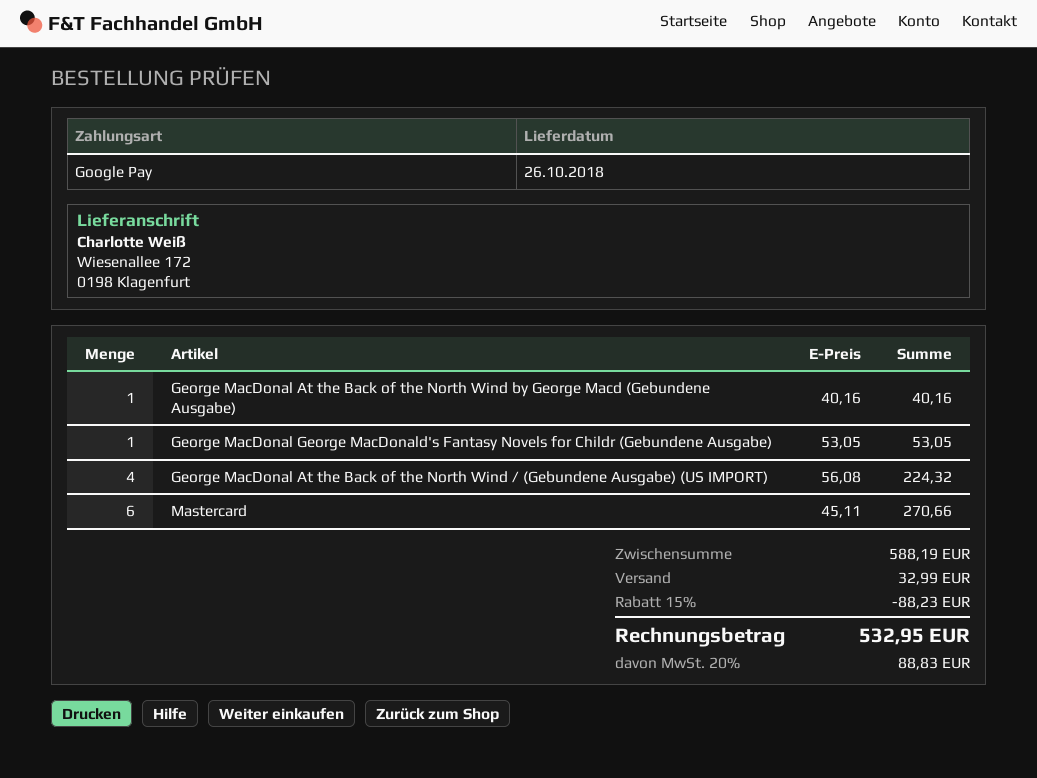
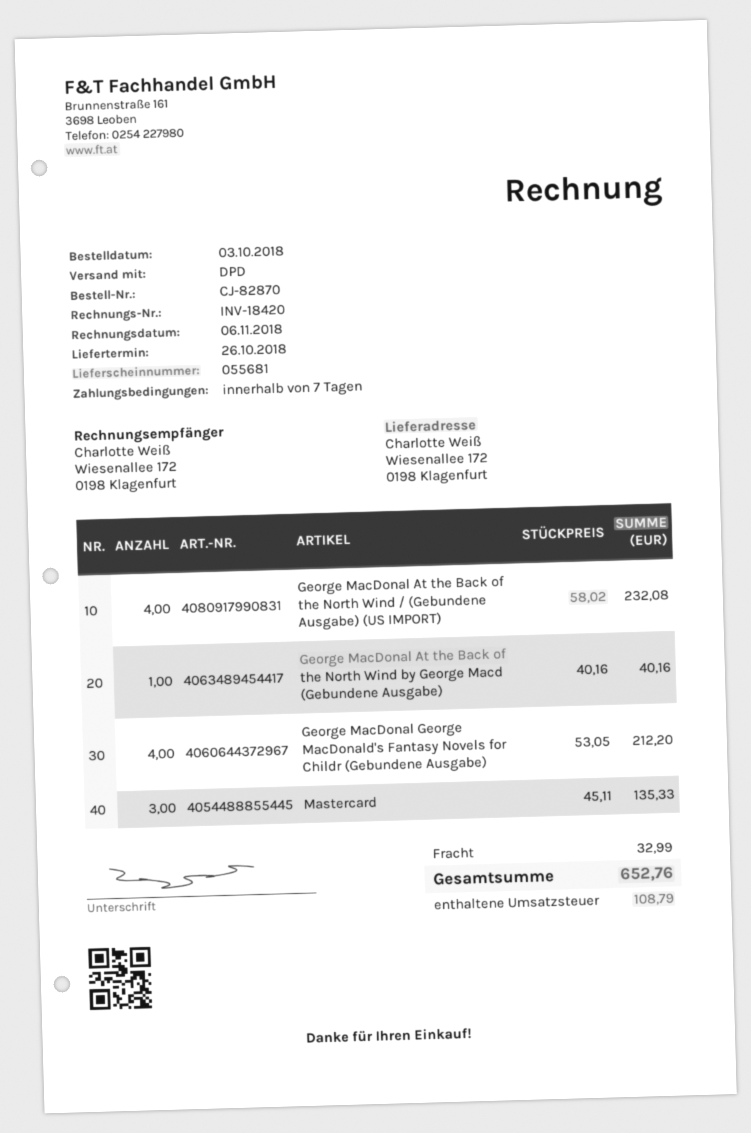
George MacDonal George MacDonald's Fantasy Novels for Childr (Gebundene Ausgabe): 1 x 53.05 = 53.05 -> 4 x 53.05 = 212.20
George MacDonal At the Back of the North Wind / (Gebundene Ausgabe) (US IMPORT): 4 x 56.08 = 224.32 -> 4 x 58.02 = 232.08
Mastercard: 6 x 45.11 = 270.66 -> 3 x 45.11 = 135.33
discount: 15% = 88.23 -> none
tax: 88.83 -> 108.79
total: 532.95 -> 652.76

